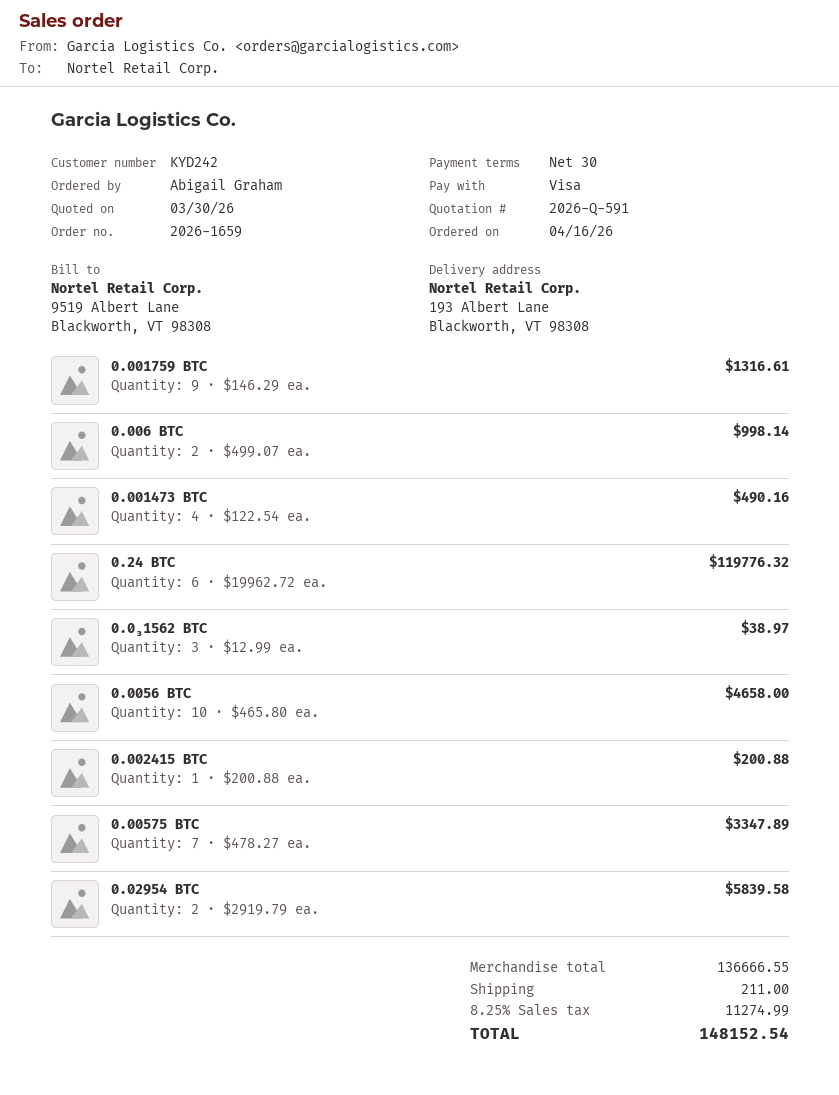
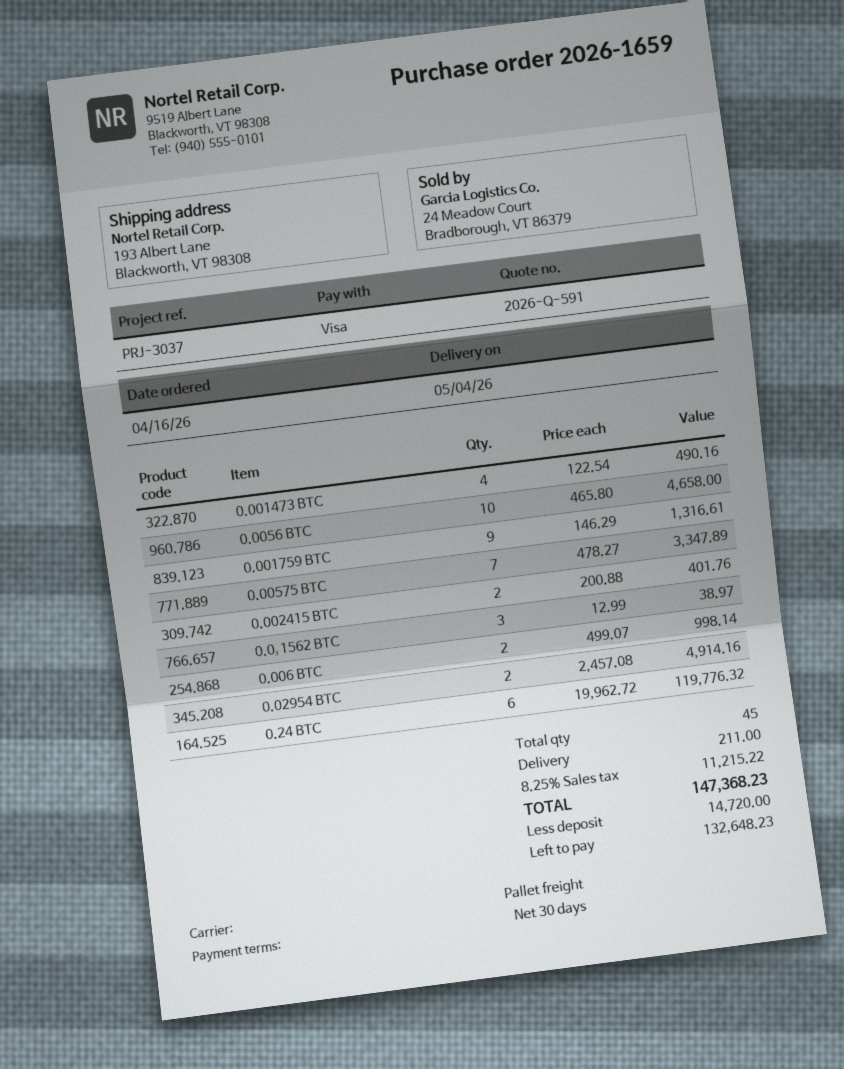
0.002415 BTC: 1 x 200.88 = 200.88 -> 2 x 200.88 = 401.76
0.02954 BTC: 2 x 2919.79 = 5839.58 -> 2 x 2457.08 = 4914.16
tax: 8.25% = 11274.99 -> 8.25% = 11215.22
total: 148152.54 -> 147368.23

